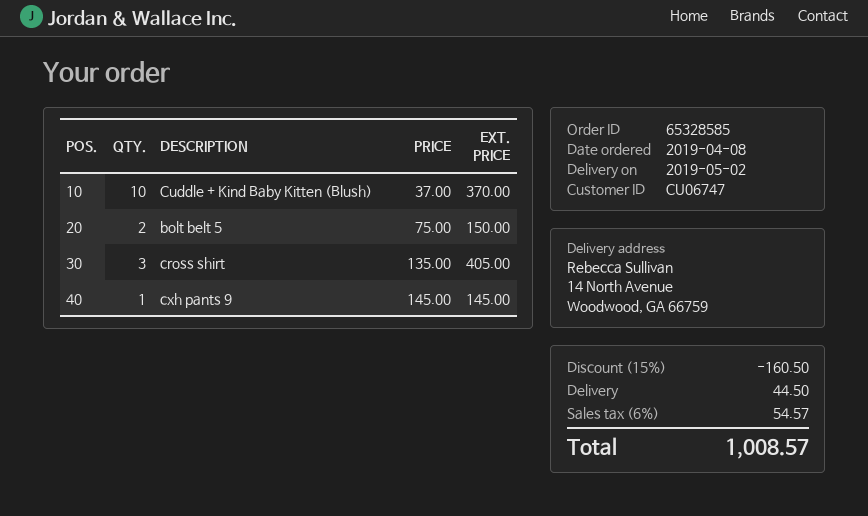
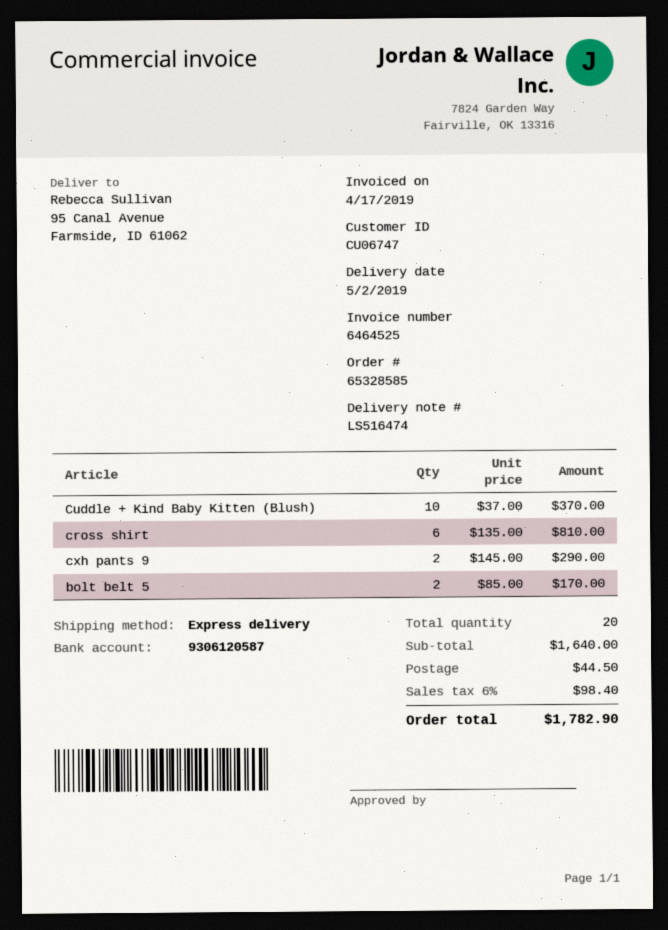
ship to: 14 North Avenue, Woodwood, GA 66759 -> 95 Canal Avenue, Farmside, ID 61062
bolt belt 5: 2 x 75.00 = 150.00 -> 2 x 85.00 = 170.00
cross shirt: 3 x 135.00 = 405.00 -> 6 x 135.00 = 810.00
cxh pants 9: 1 x 145.00 = 145.00 -> 2 x 145.00 = 290.00
discount: 15% = 160.50 -> none
tax: 6% = 54.57 -> 6% = 98.40
total: 1008.57 -> 1782.90

